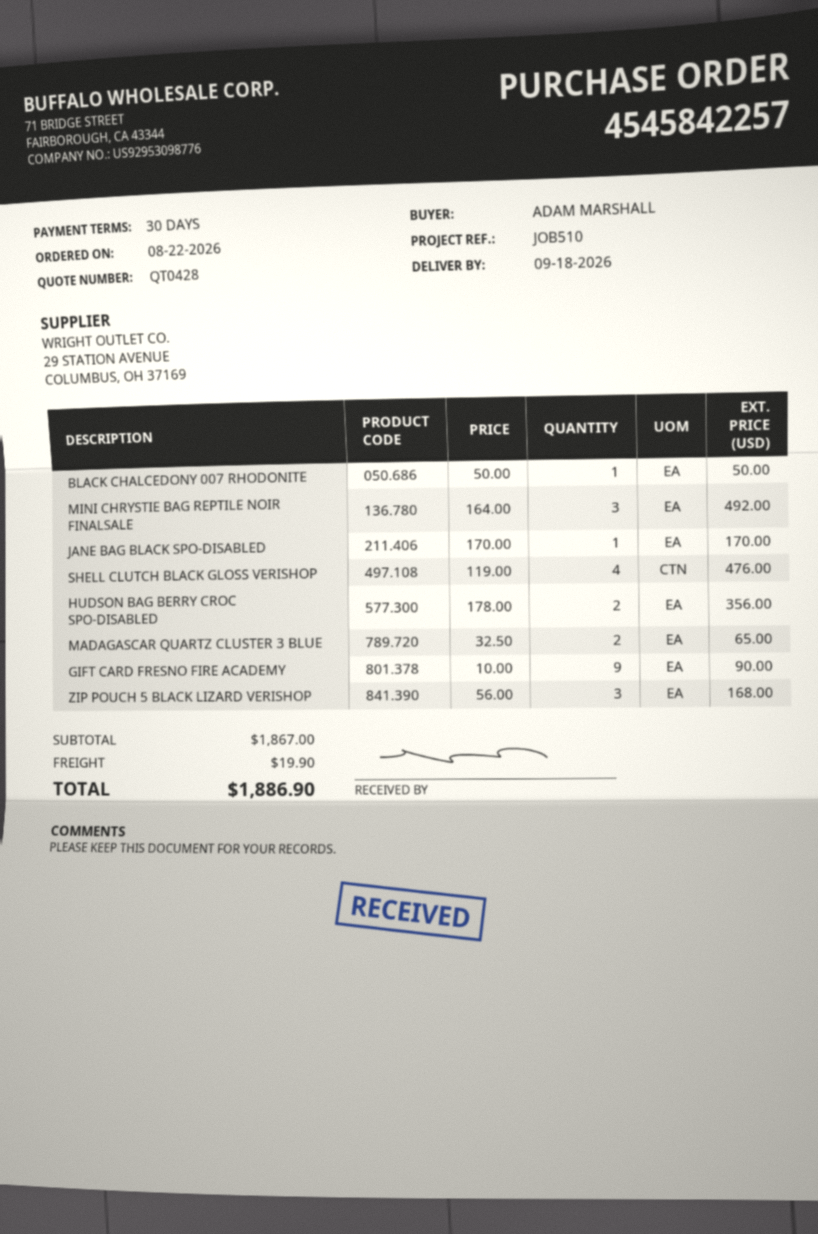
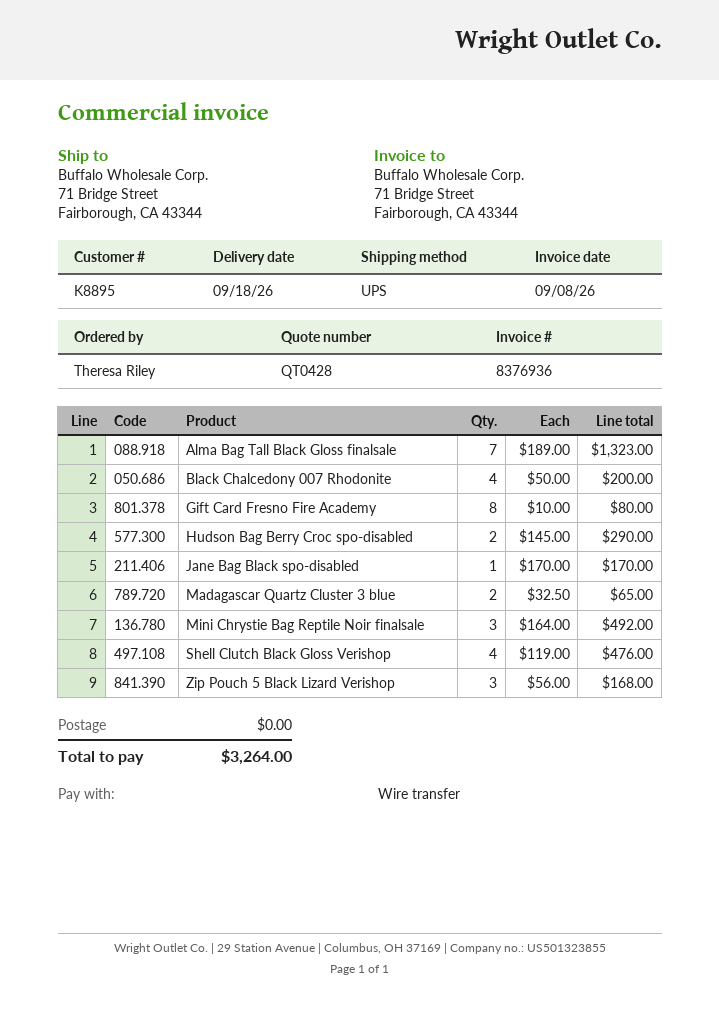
ordered by: ADAM MARSHALL -> Theresa Riley
BLACK CHALCEDONY 007 RHODONITE: 1 x 50.00 = 50.00 -> 4 x 50.00 = 200.00
HUDSON BAG BERRY CROC SPO-DISABLED: 2 x 178.00 = 356.00 -> 2 x 145.00 = 290.00
GIFT CARD FRESNO FIRE ACADEMY: 9 x 10.00 = 90.00 -> 8 x 10.00 = 80.00
Alma Bag Tall Black Gloss finalsale: none -> 7 x 189.00 = 1323.00
shipping: 19.90 -> 0.00
total: 1886.90 -> 3264.00

